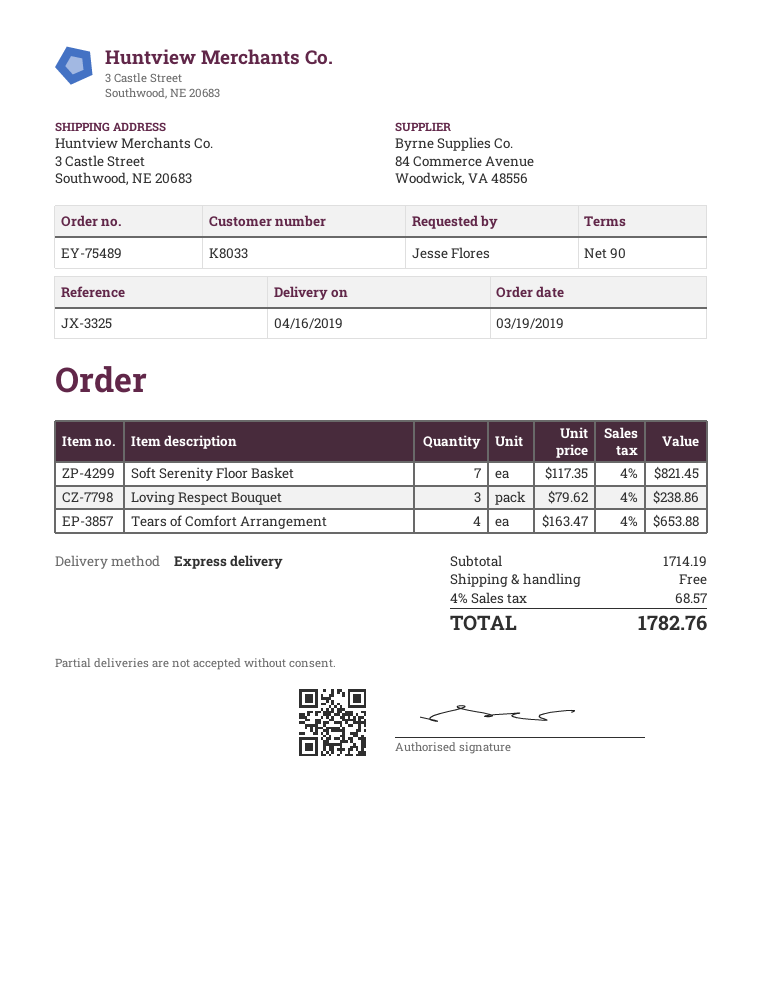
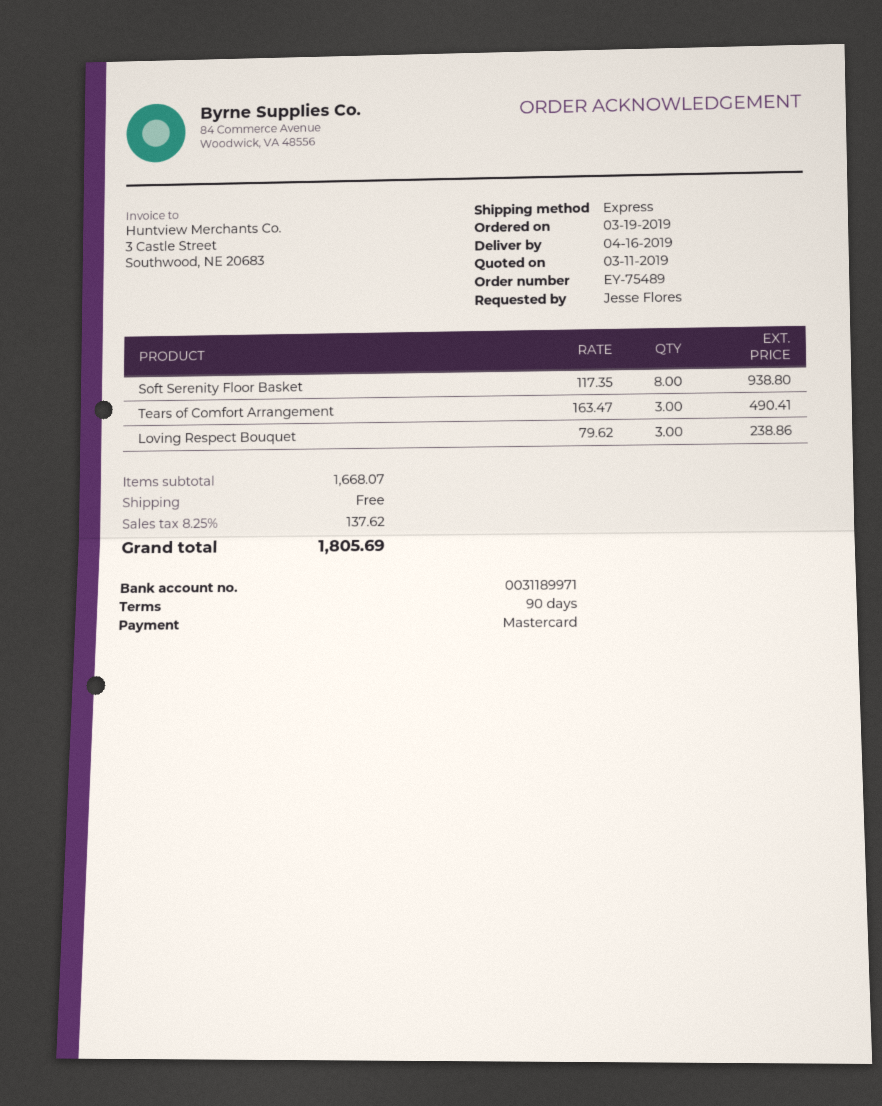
Soft Serenity Floor Basket: 7 x 117.35 = 821.45 -> 8 x 117.35 = 938.80
Tears of Comfort Arrangement: 4 x 163.47 = 653.88 -> 3 x 163.47 = 490.41
subtotal: 1714.19 -> 1668.07
tax: 4% = 68.57 -> 8.25% = 137.62
total: 1782.76 -> 1805.69

